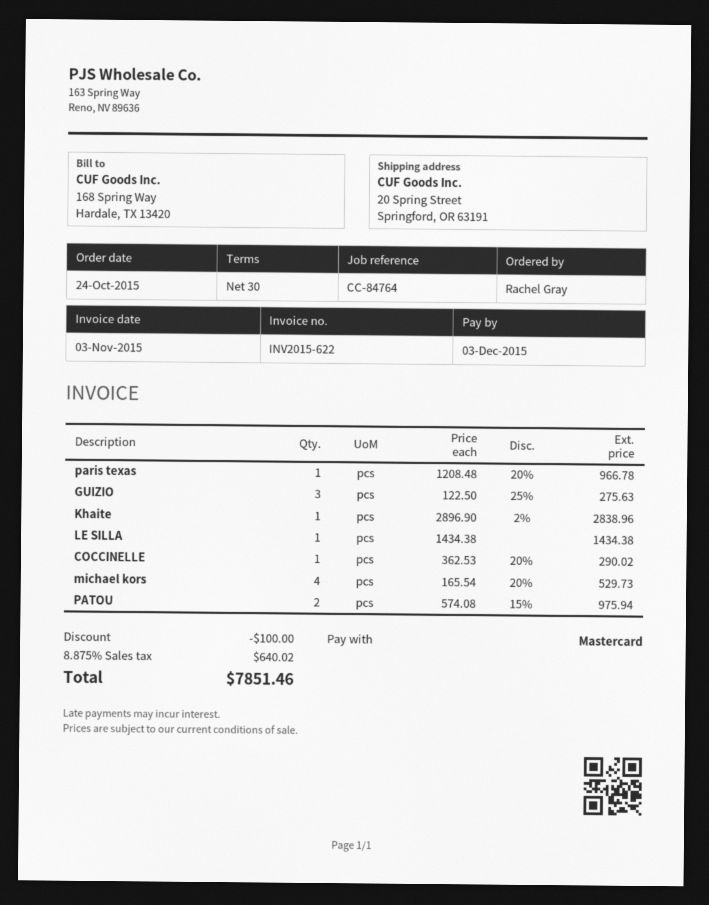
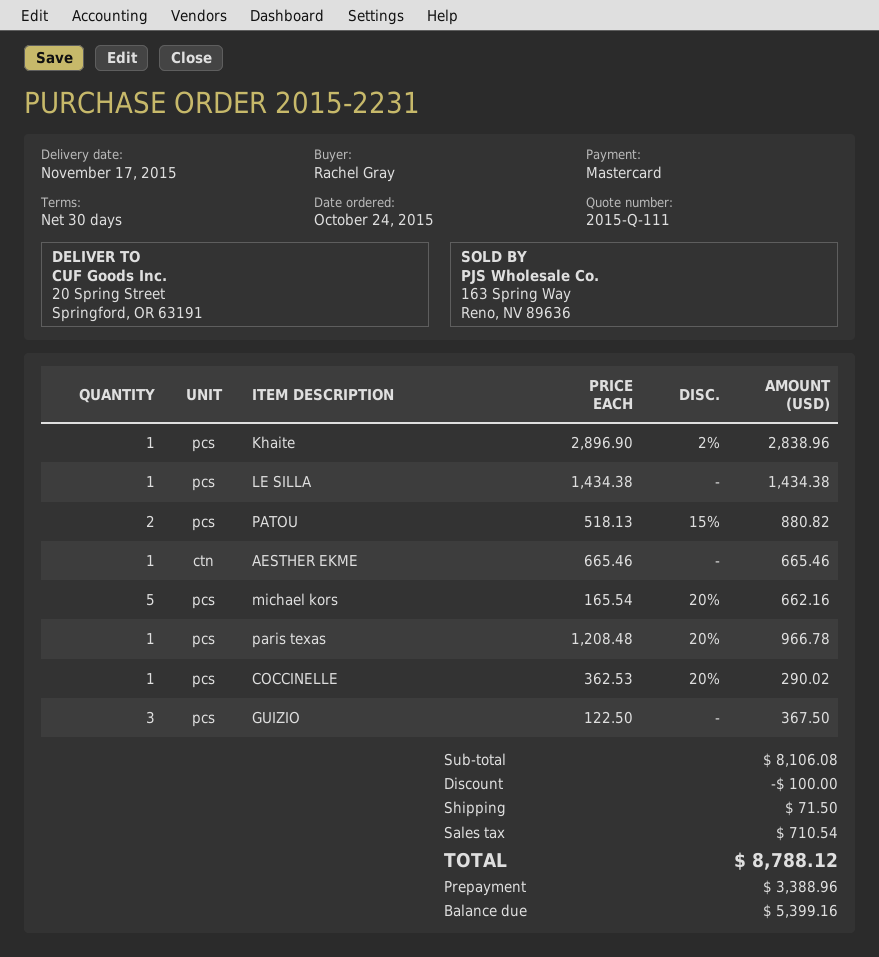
GUIZIO: 3 x 122.50 - 25% = 275.63 -> 3 x 122.50 = 367.50
michael kors: 4 x 165.54 - 20% = 529.73 -> 5 x 165.54 - 20% = 662.16
PATOU: 2 x 574.08 - 15% = 975.94 -> 2 x 518.13 - 15% = 880.82
AESTHER EKME: none -> 1 x 665.46 = 665.46
shipping: none -> 71.50
tax: 640.02 -> 710.54
total: 7851.46 -> 8788.12

